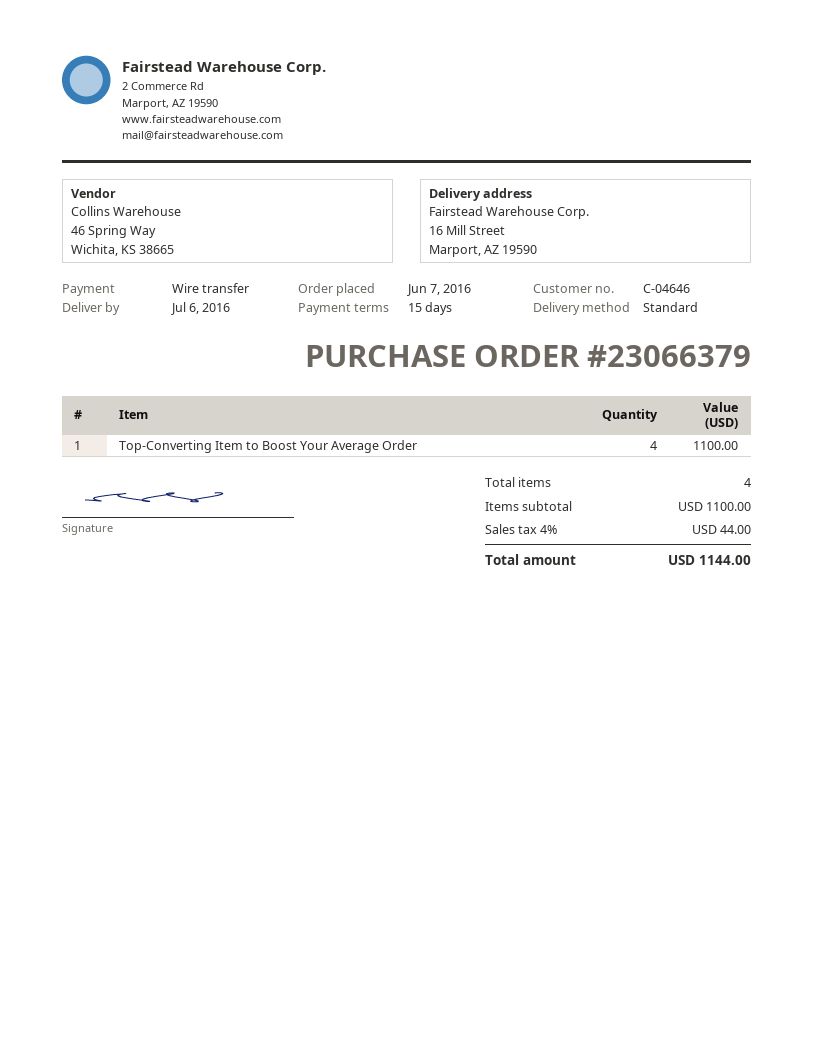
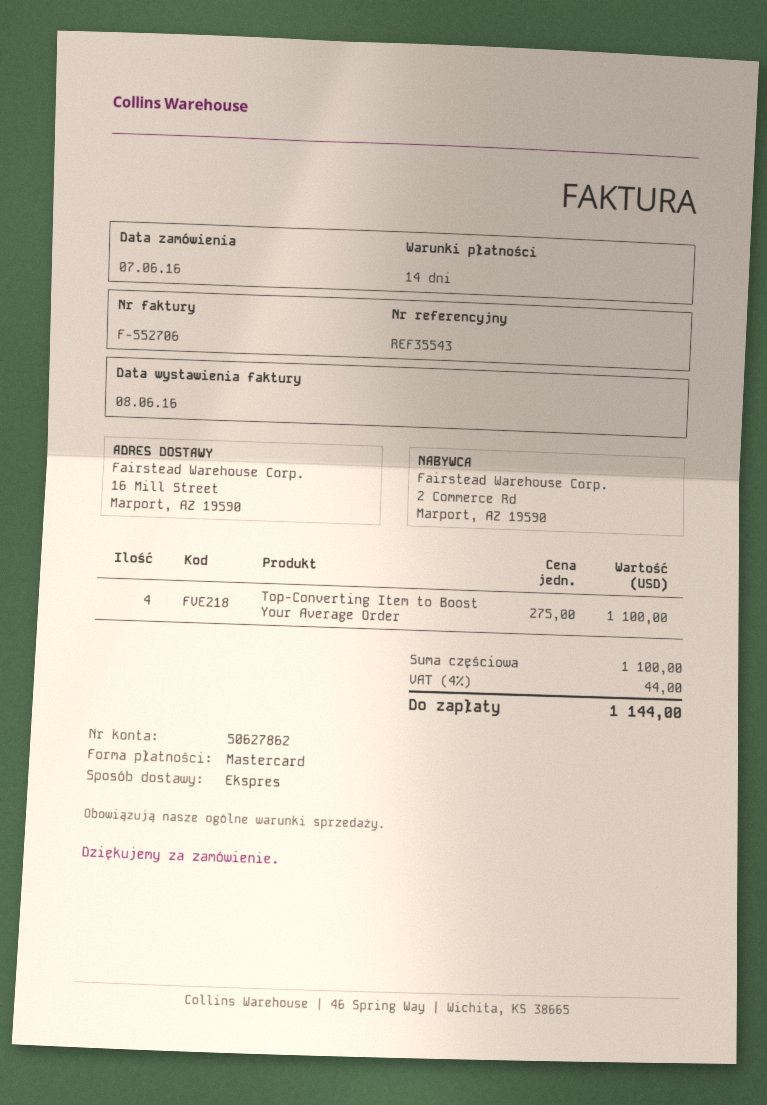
payment terms: 15 days -> 14 days
payment method: bank transfer -> Mastercard
shipping method: standard -> express

